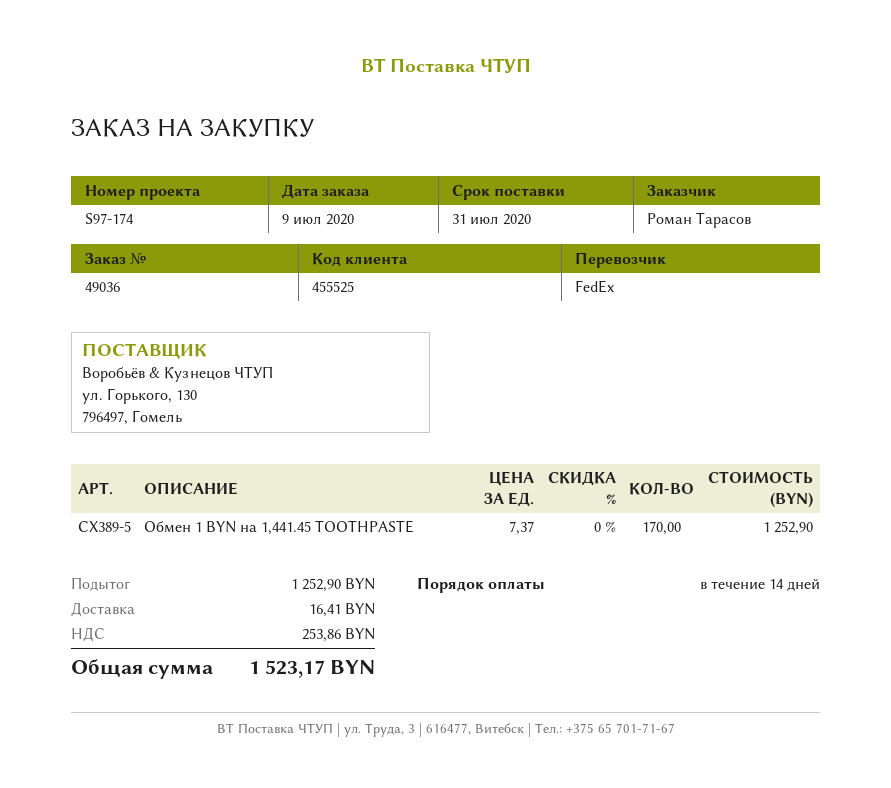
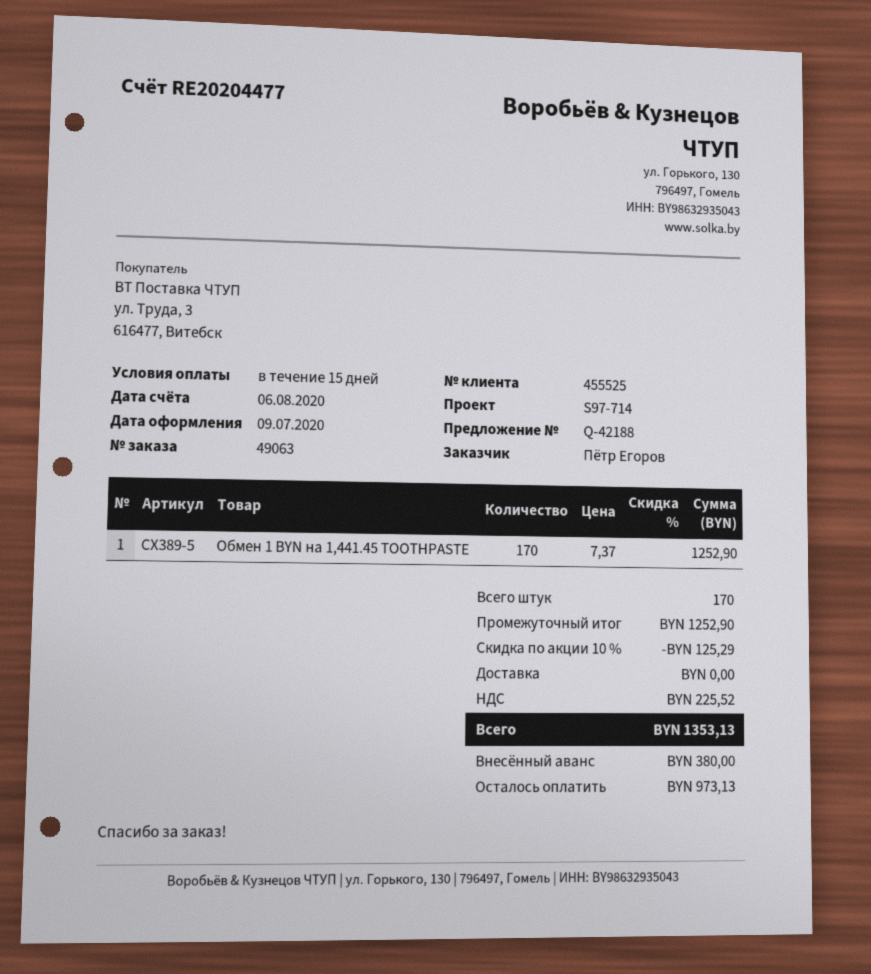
order number: 49036 -> 49063
payment terms: 14 days -> 15 days
reference: S97-174 -> S97-714
ordered by: Роман Тарасов -> Пётр Егоров
discount: none -> 10% = 125.29
shipping: 16.41 -> 0.00
tax: 253.86 -> 225.52
total: 1523.17 -> 1353.13

